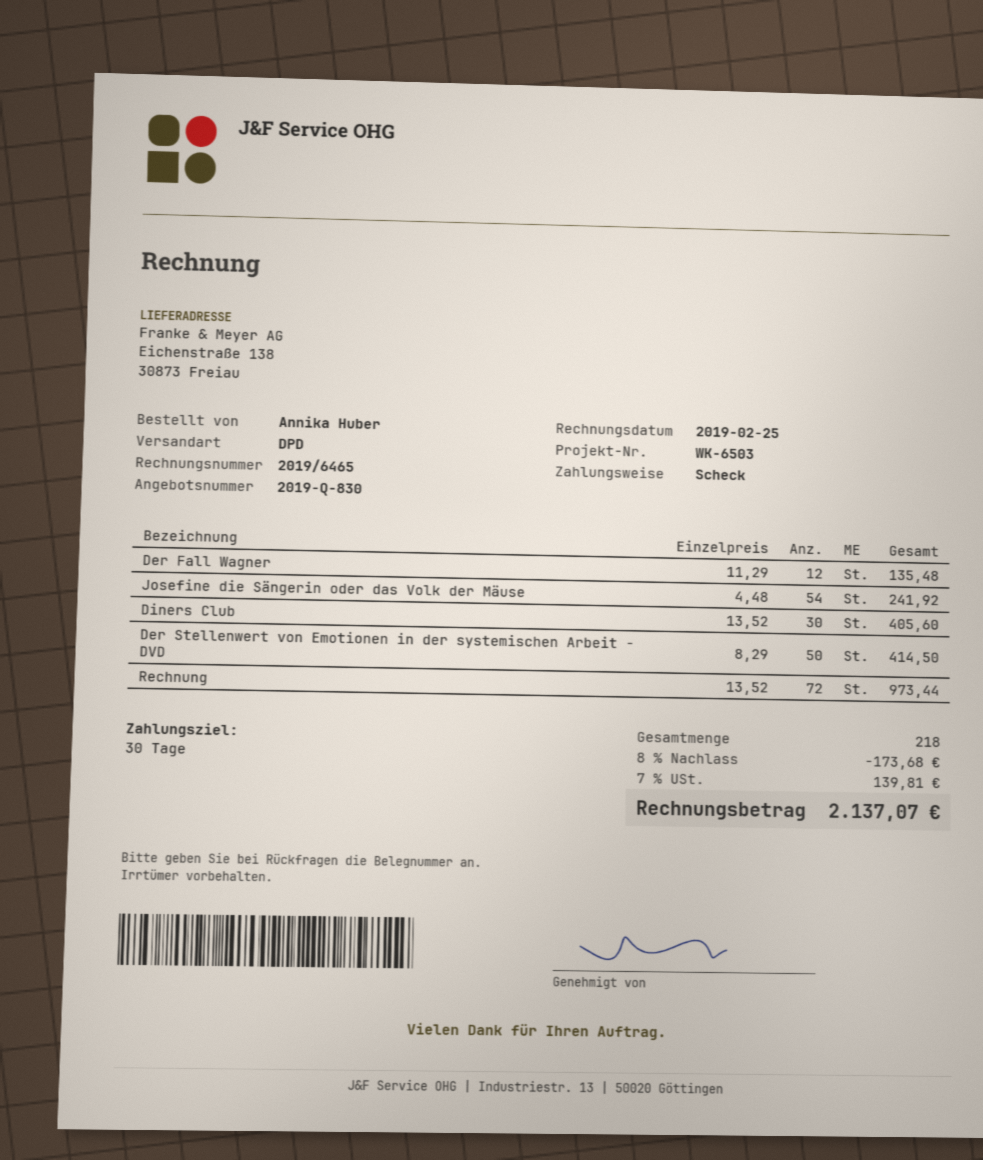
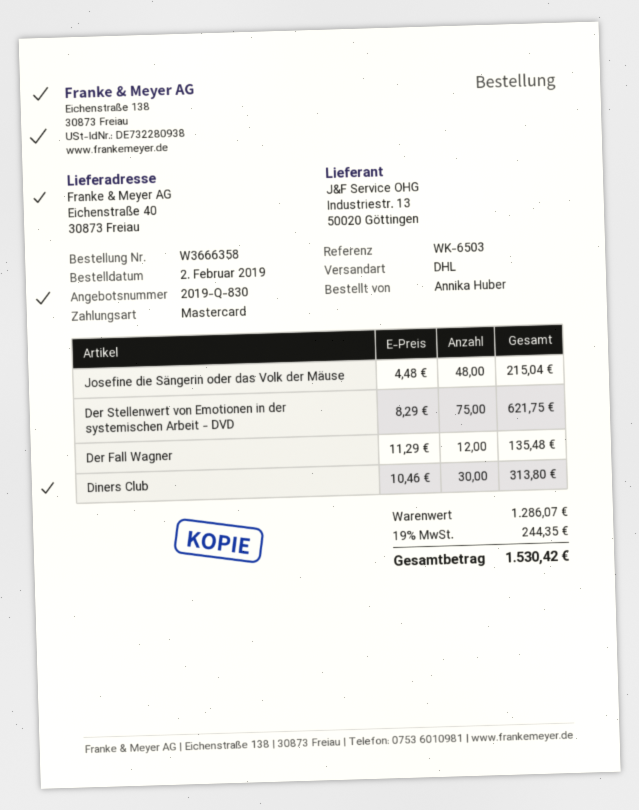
payment method: cheque -> Mastercard
shipping method: DPD -> DHL
ship to: Eichenstraße 138, 30873 Freiau -> Eichenstraße 40, 30873 Freiau
Josefine die Sängerin oder das Volk der Mäuse: 54 x 4.48 = 241.92 -> 48 x 4.48 = 215.04
Diners Club: 30 x 13.52 = 405.60 -> 30 x 10.46 = 313.80
Der Stellenwert von Emotionen in der systemischen Arbeit - DVD: 50 x 8.29 = 414.50 -> 75 x 8.29 = 621.75
Rechnung: 72 x 13.52 = 973.44 -> none
discount: 8% = 173.68 -> none
tax: 7% = 139.81 -> 19% = 244.35
total: 2137.07 -> 1530.42

